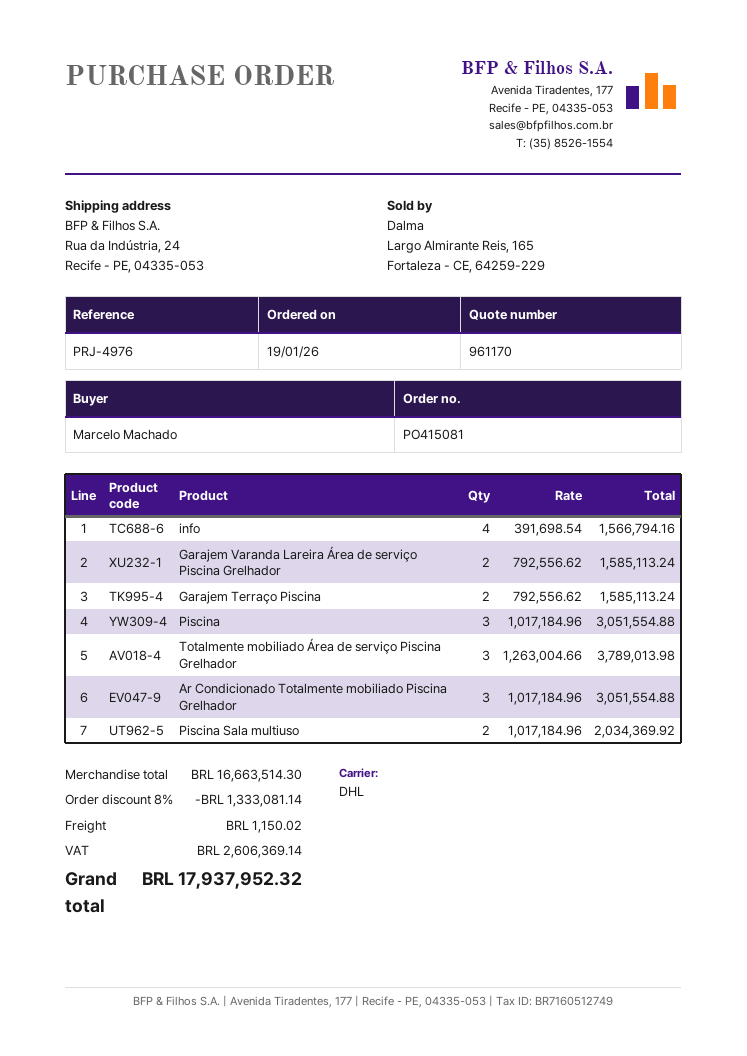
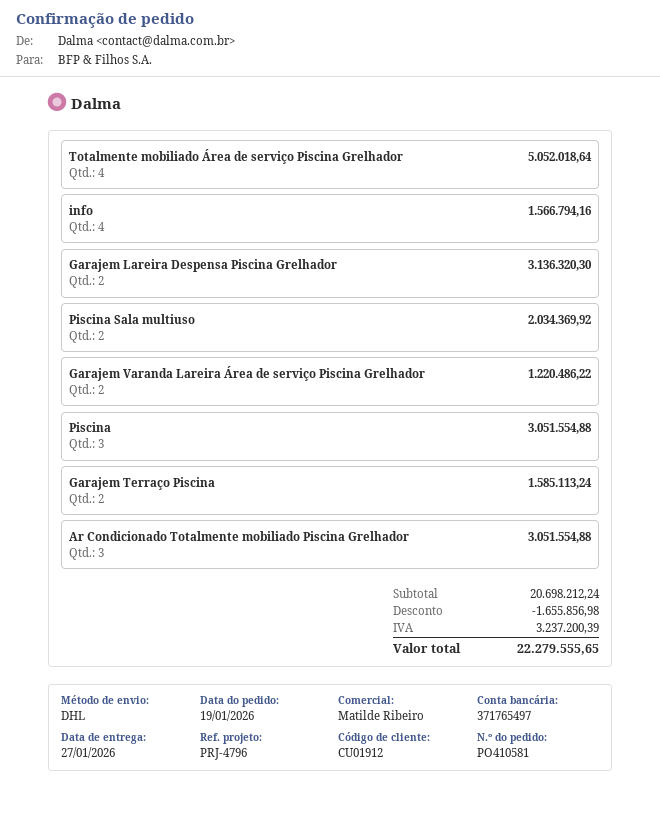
order number: PO415081 -> PO410581
reference: PRJ-4976 -> PRJ-4796
Garajem Varanda Lareira Área de serviço Piscina Grelhador: 2 for 1585113.24 -> 2 for 1220486.22
Totalmente mobiliado Área de serviço Piscina Grelhador: 3 for 3789013.98 -> 4 for 5052018.64
Garajem Lareira Despensa Piscina Grelhador: none -> 2 for 3136320.30
subtotal: 16663514.30 -> 20698212.24
discount: 1333081.14 -> 1655856.98
shipping: 1150.02 -> none
tax: 2606369.14 -> 3237200.39
total: 17937952.32 -> 22279555.65

